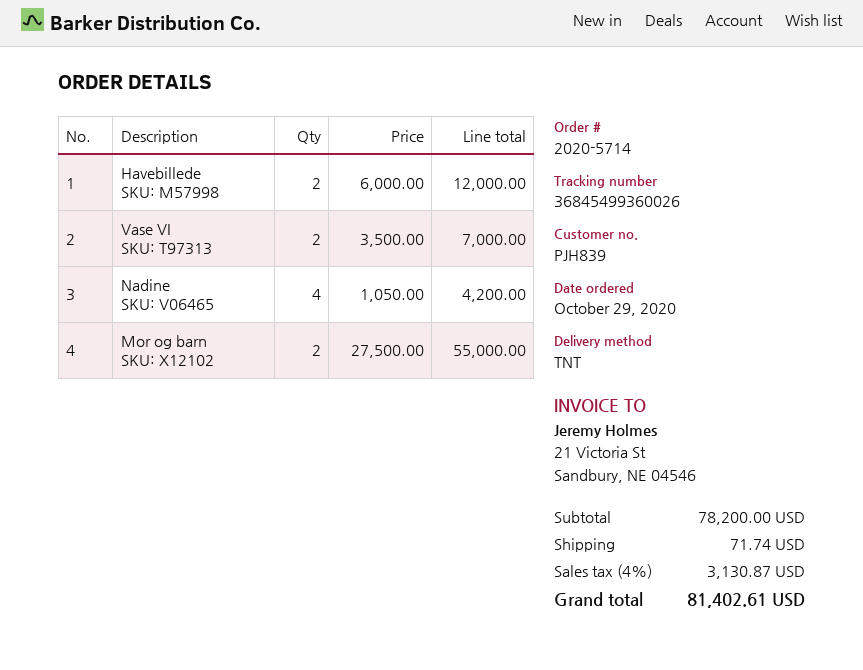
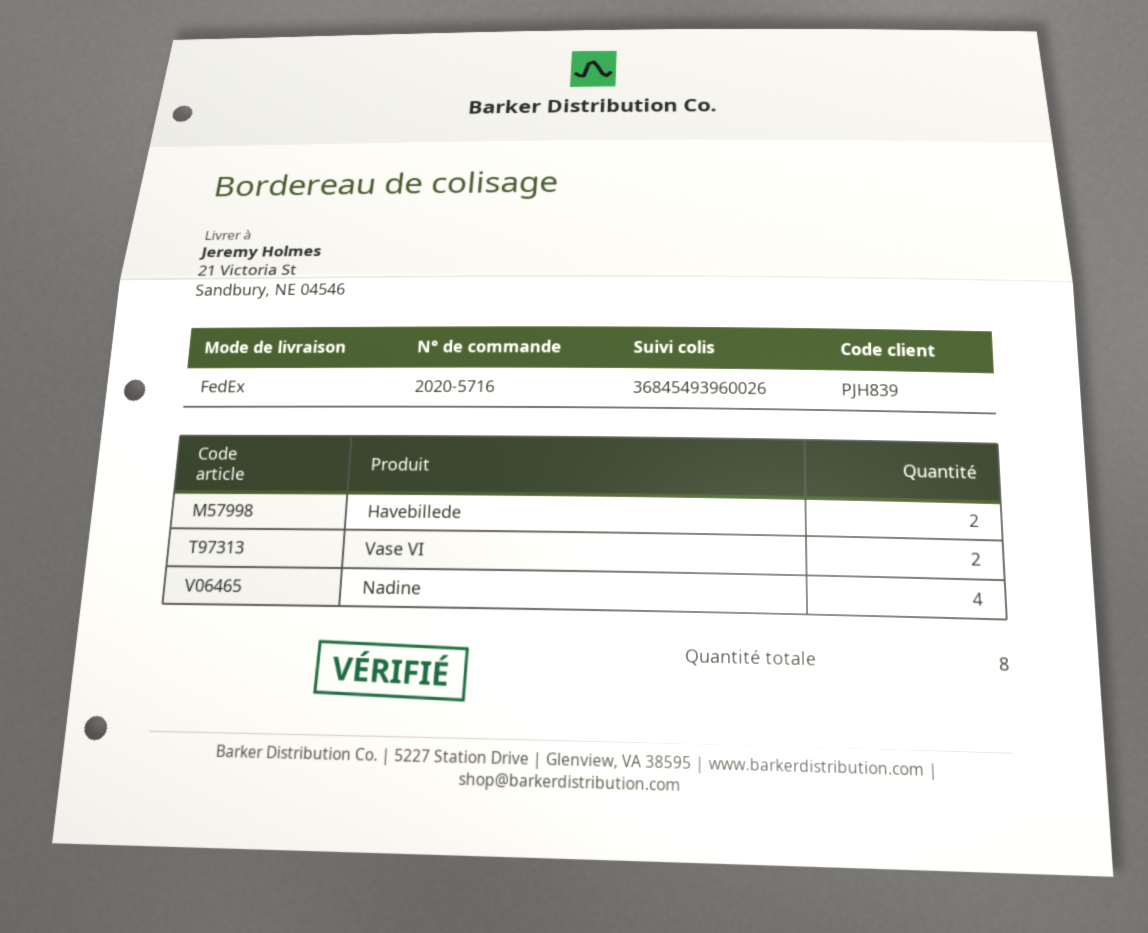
order number: 2020-5714 -> 2020-5716
shipping method: TNT -> FedEx
tracking number: 36845499360026 -> 36845493960026
Mor og barn: 2 -> none

